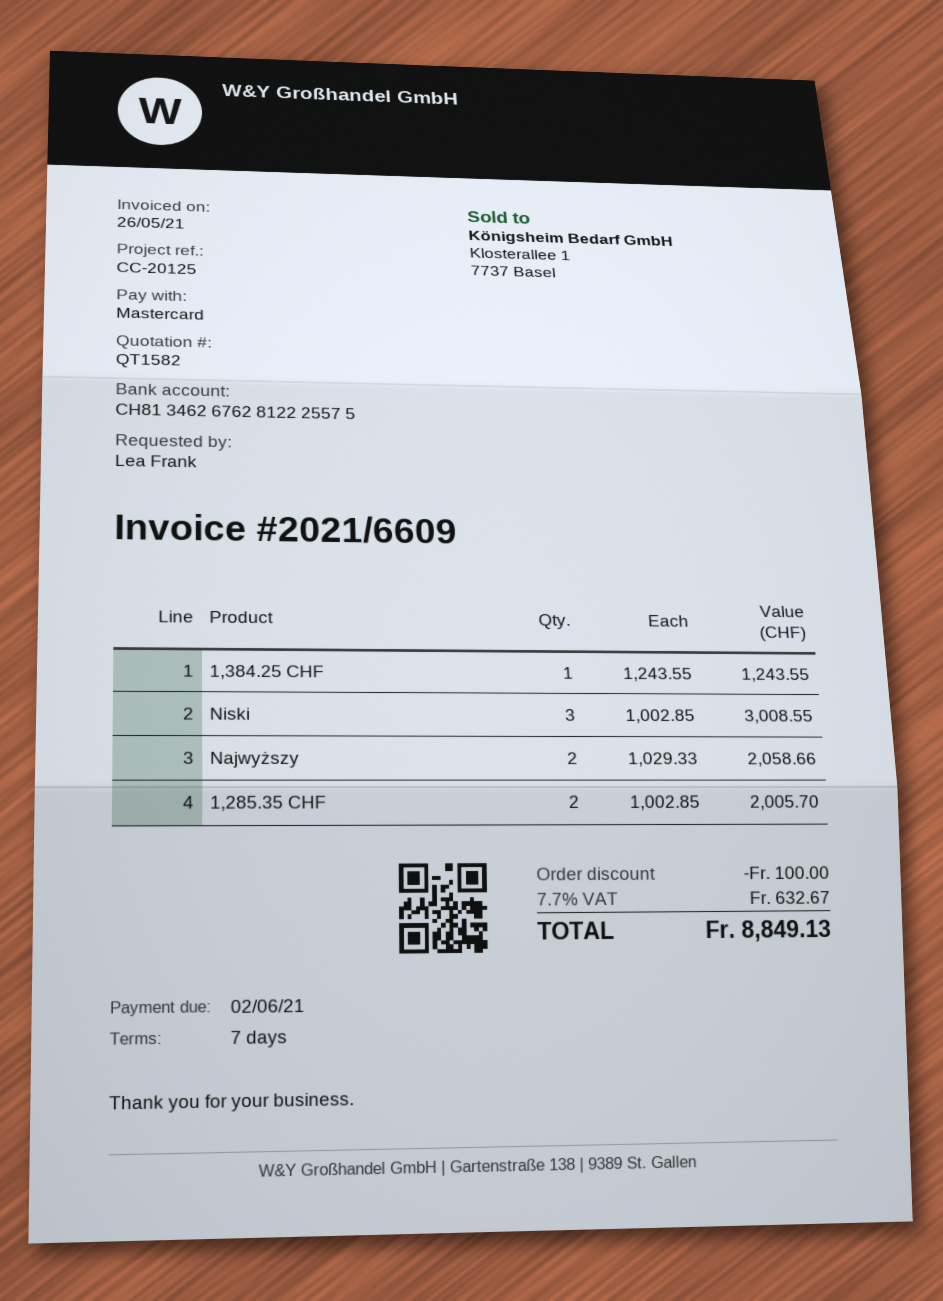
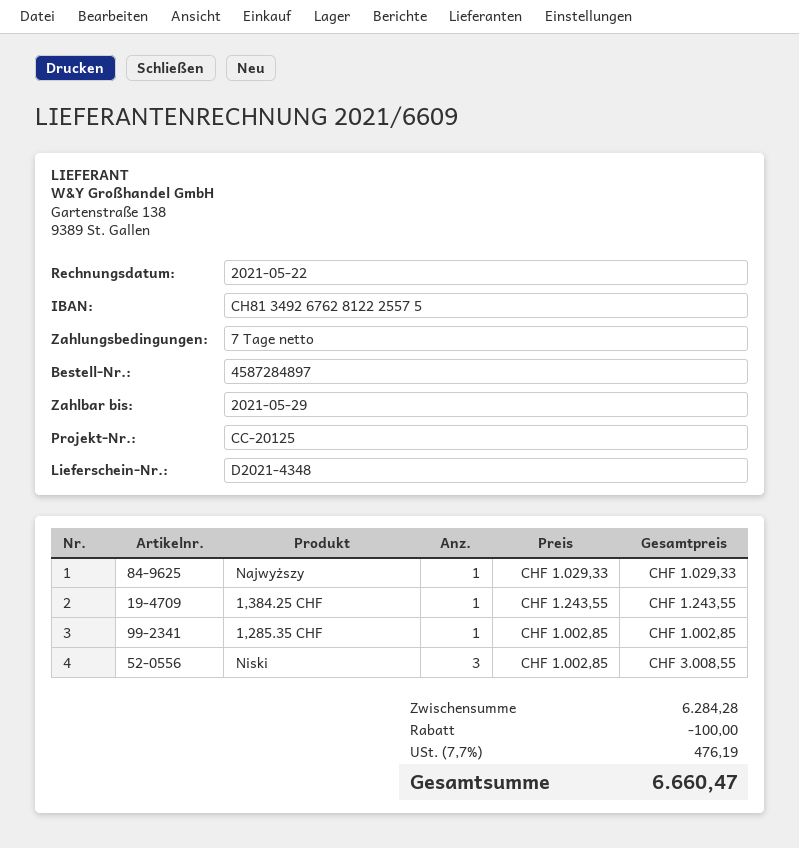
invoice date: 2021-05-26 -> 2021-05-22
due date: 2021-06-02 -> 2021-05-29
bank account: CH8134626762812225575 -> CH8134926762812225575
Najwyższy: 2 x 1029.33 = 2058.66 -> 1 x 1029.33 = 1029.33
1,285.35 CHF: 2 x 1002.85 = 2005.70 -> 1 x 1002.85 = 1002.85
tax: 7.7% = 632.67 -> 7.7% = 476.19
total: 8849.13 -> 6660.47

